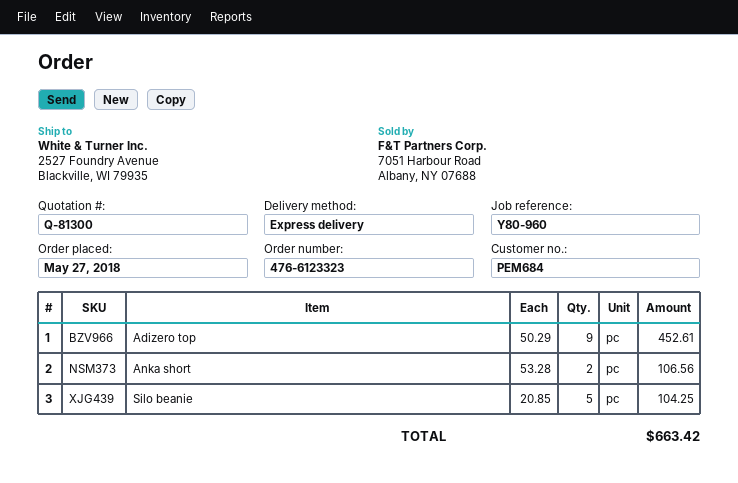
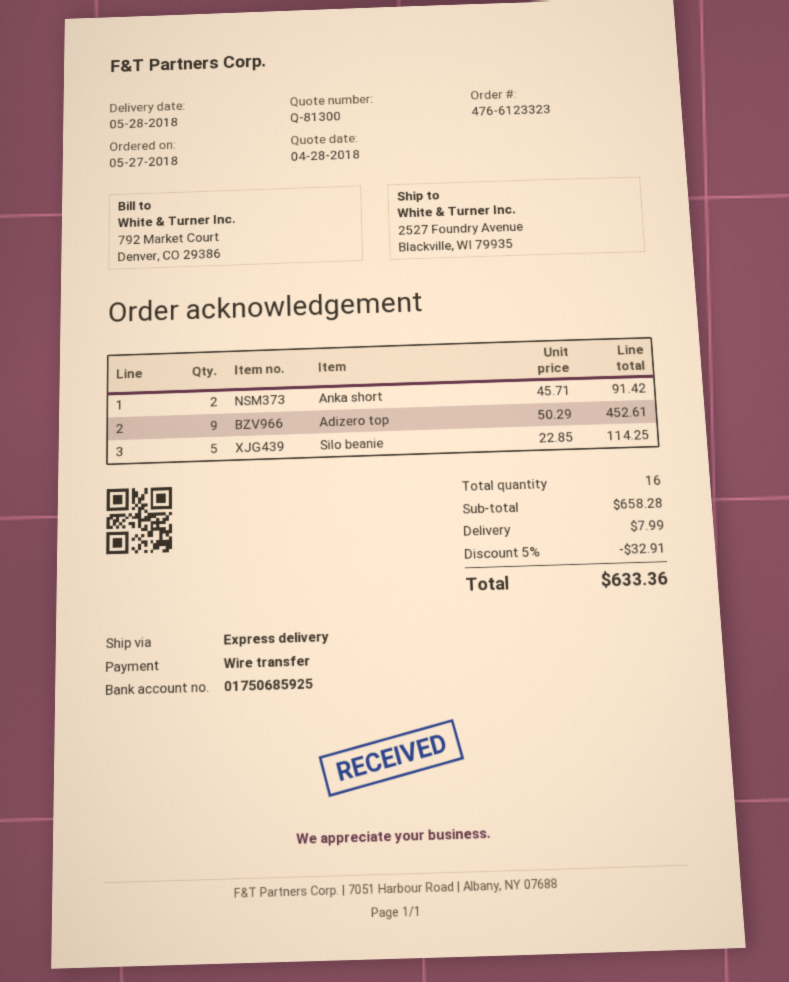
Anka short: 2 x 53.28 = 106.56 -> 2 x 45.71 = 91.42
Silo beanie: 5 x 20.85 = 104.25 -> 5 x 22.85 = 114.25
discount: none -> 5% = 32.91
shipping: none -> 7.99
total: 663.42 -> 633.36

